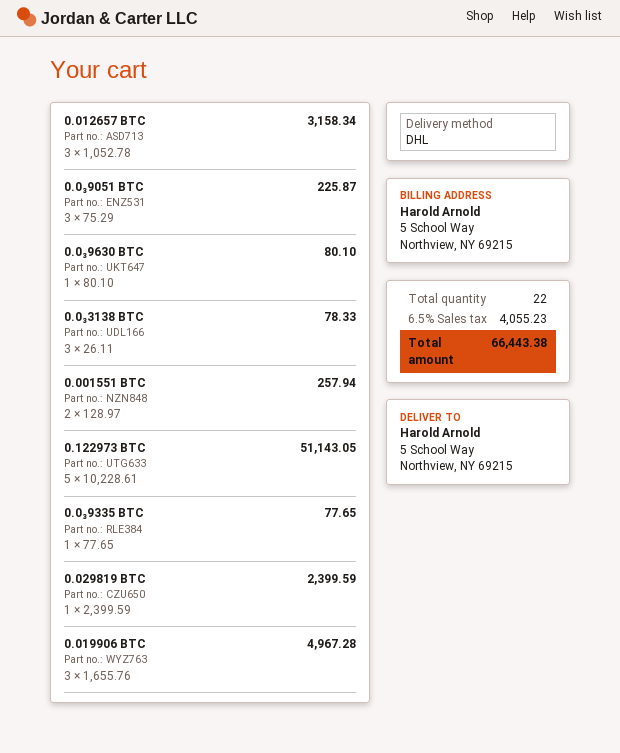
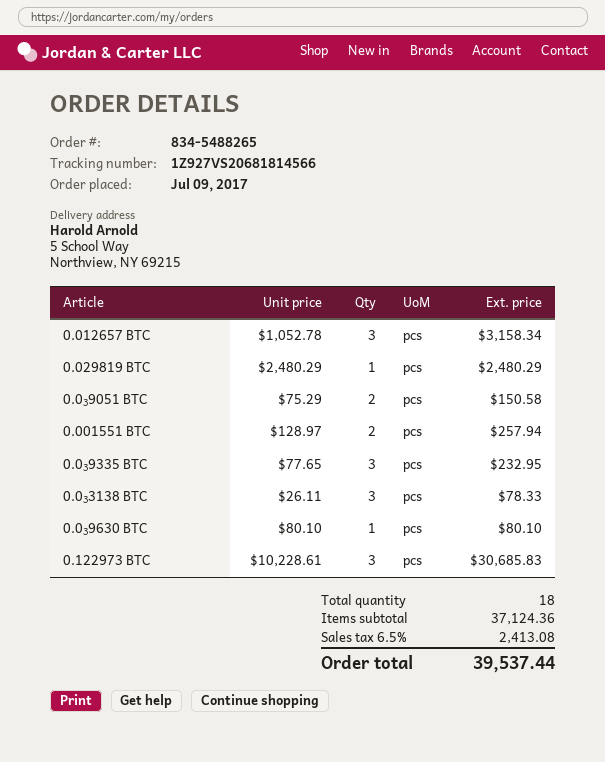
0.0₃9051 BTC: 3 x 75.29 = 225.87 -> 2 x 75.29 = 150.58
0.122973 BTC: 5 x 10228.61 = 51143.05 -> 3 x 10228.61 = 30685.83
0.0₃9335 BTC: 1 x 77.65 = 77.65 -> 3 x 77.65 = 232.95
0.029819 BTC: 1 x 2399.59 = 2399.59 -> 1 x 2480.29 = 2480.29
0.019906 BTC: 3 x 1655.76 = 4967.28 -> none
total quantity: 22 -> 18
tax: 6.5% = 4055.23 -> 6.5% = 2413.08
total: 66443.38 -> 39537.44

